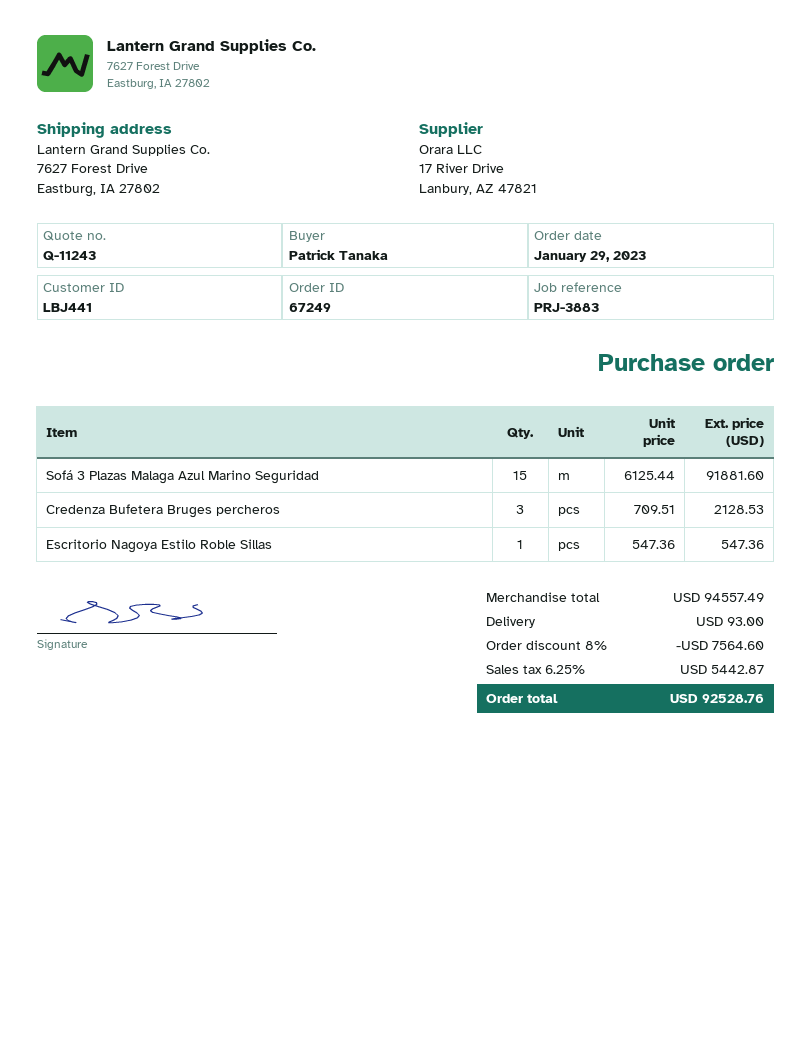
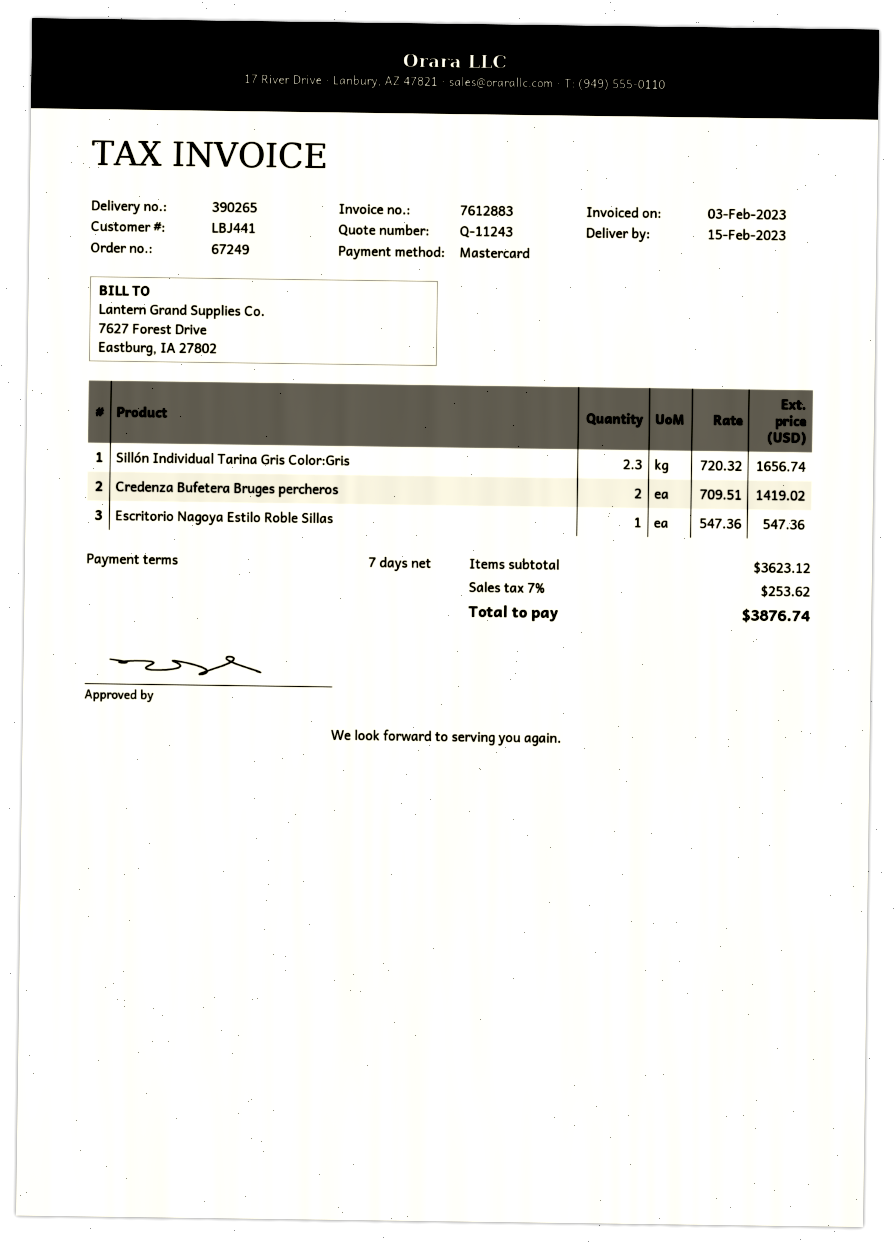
Sofá 3 Plazas Malaga Azul Marino Seguridad: 15 x 6125.44 = 91881.60 -> none
Credenza Bufetera Bruges percheros: 3 x 709.51 = 2128.53 -> 2 x 709.51 = 1419.02
Sillón Individual Tarina Gris Color:Gris: none -> 2.3 x 720.32 = 1656.74
subtotal: 94557.49 -> 3623.12
discount: 8% = 7564.60 -> none
shipping: 93.00 -> none
tax: 6.25% = 5442.87 -> 7% = 253.62
total: 92528.76 -> 3876.74

